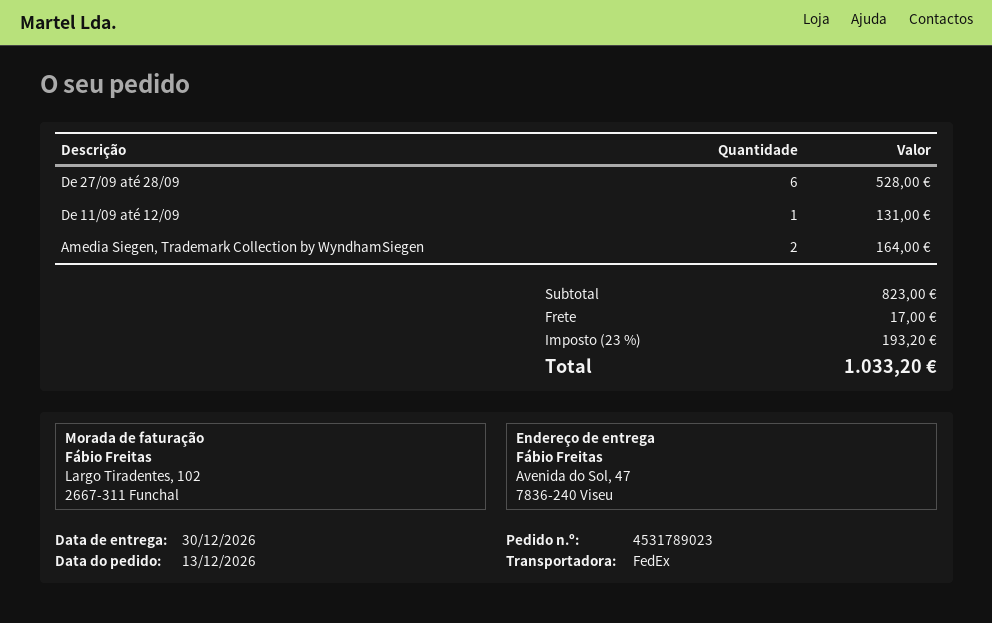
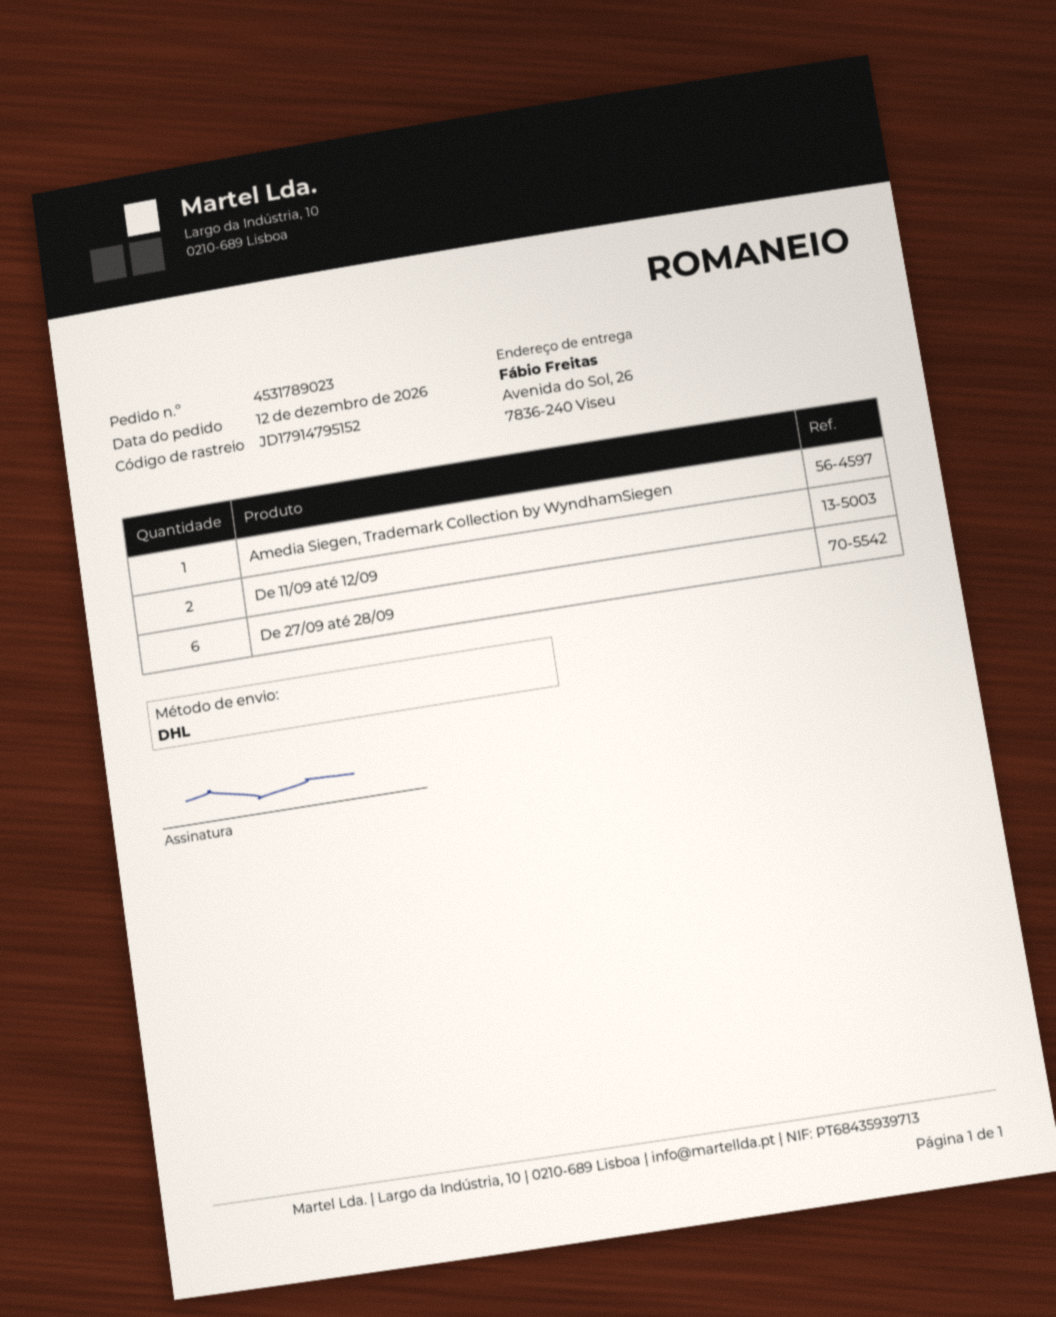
order date: 2026-12-13 -> 2026-12-12
shipping method: FedEx -> DHL
ship to: Avenida do Sol, 47, 7836-240 Viseu -> Avenida do Sol, 26, 7836-240 Viseu
De 11/09 até 12/09: 1 -> 2
Amedia Siegen, Trademark Collection by WyndhamSiegen: 2 -> 1

